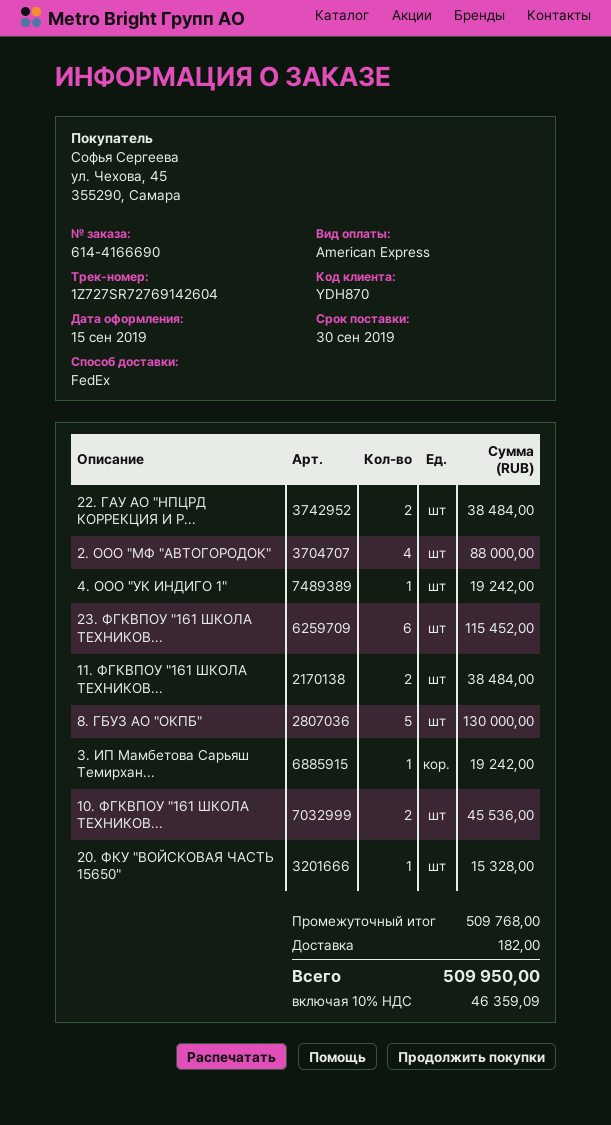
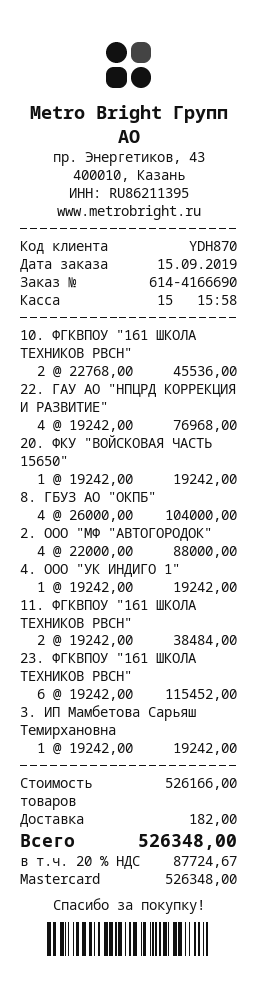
payment method: American Express -> Mastercard
22. ГАУ АО "НПЦРД КОРРЕКЦИЯ И Р...: 2 for 38484.00 -> 4 for 76968.00
8. ГБУЗ АО "ОКПБ": 5 for 130000.00 -> 4 for 104000.00
20. ФКУ "ВОЙСКОВАЯ ЧАСТЬ 15650": 1 for 15328.00 -> 1 for 19242.00
subtotal: 509768.00 -> 526166.00
tax: 10% = 46359.09 -> 20% = 87724.67
total: 509950.00 -> 526348.00

